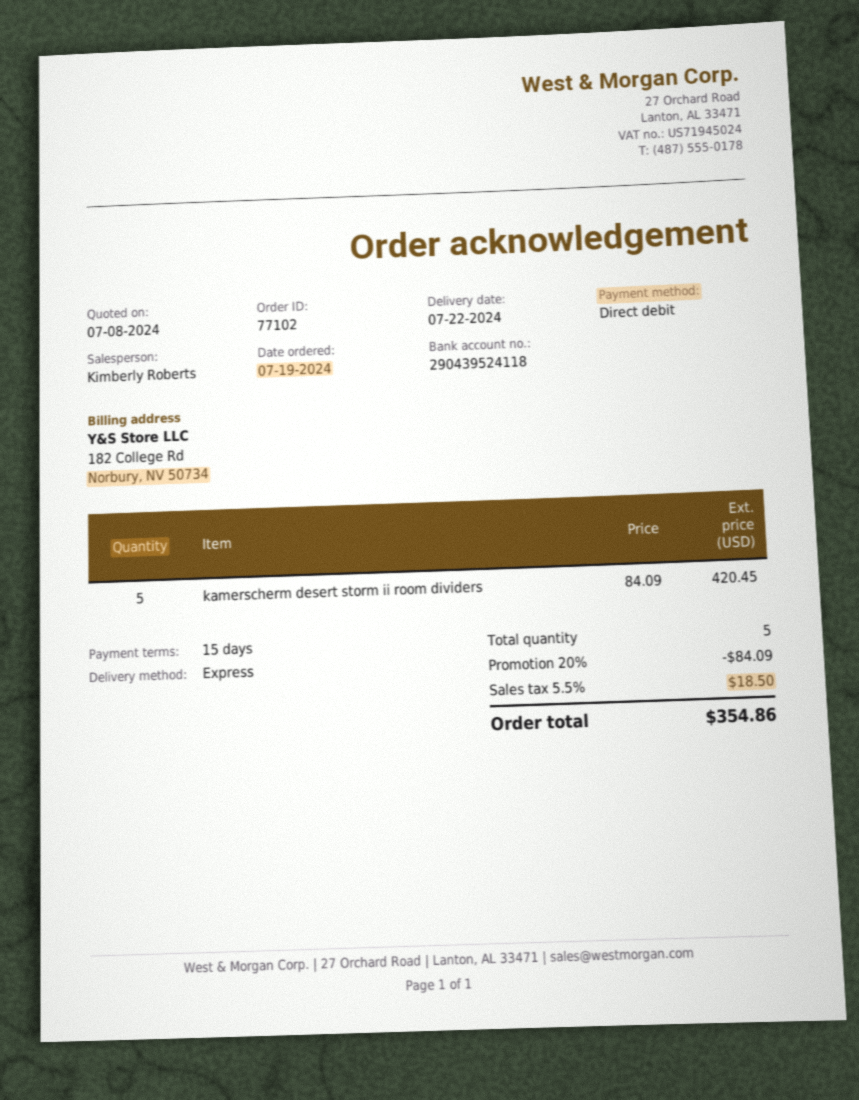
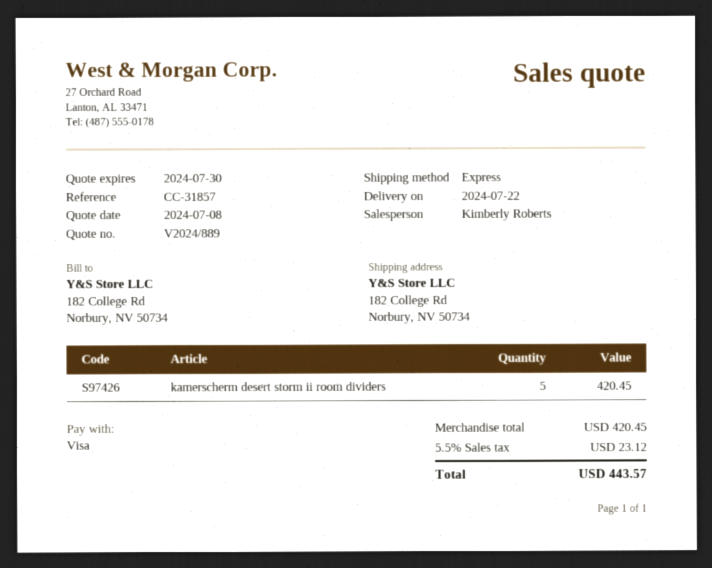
payment method: direct debit -> Visa
discount: 20% = 84.09 -> none
tax: 5.5% = 18.50 -> 5.5% = 23.12
total: 354.86 -> 443.57

